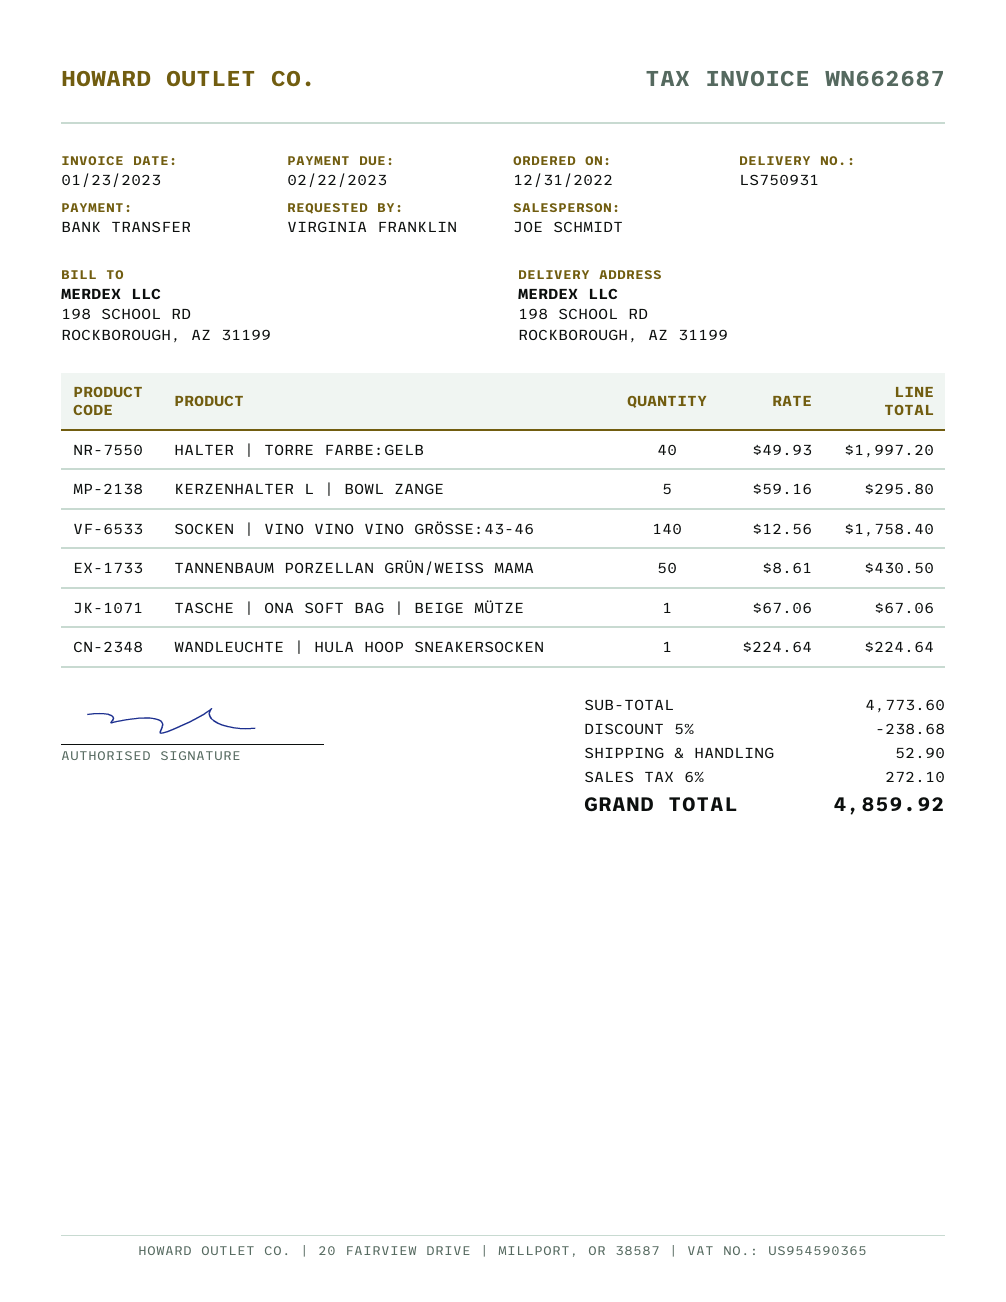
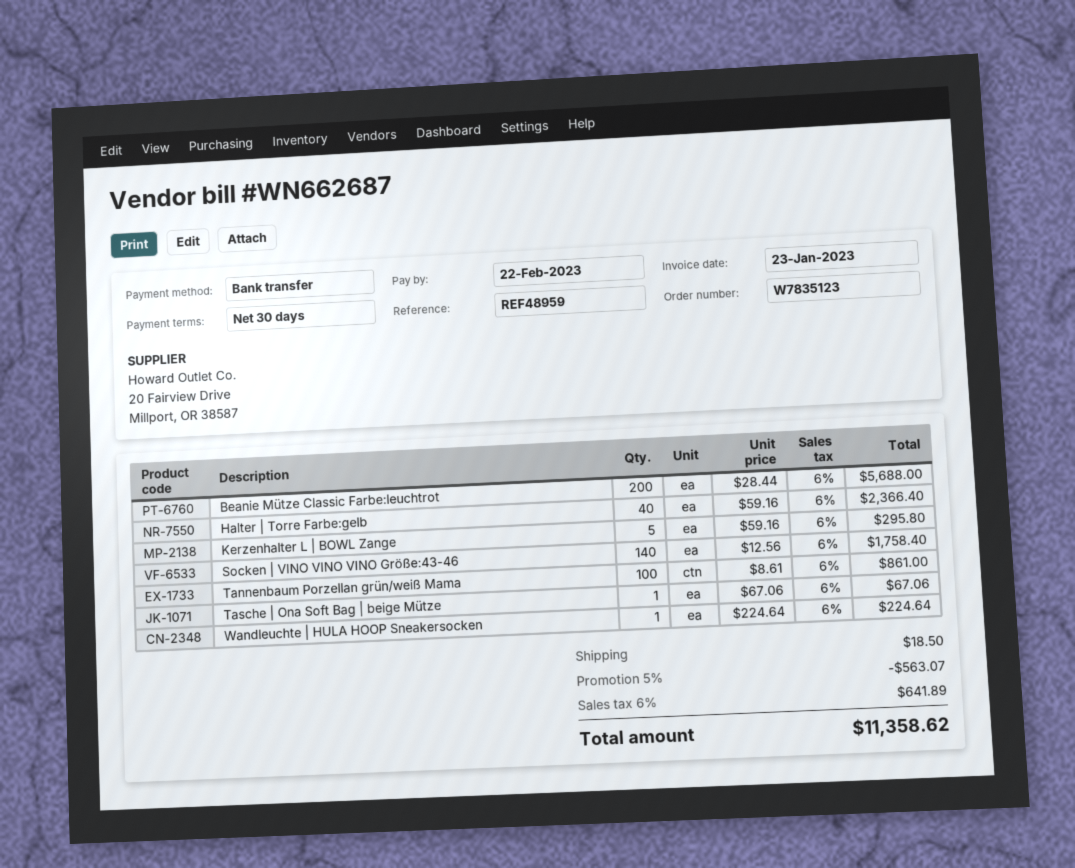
HALTER | TORRE FARBE:GELB: 40 x 49.93 = 1997.20 -> 40 x 59.16 = 2366.40
TANNENBAUM PORZELLAN GRÜN/WEISS MAMA: 50 x 8.61 = 430.50 -> 100 x 8.61 = 861.00
Beanie Mütze Classic Farbe:leuchtrot: none -> 200 x 28.44 = 5688.00
discount: 5% = 238.68 -> 5% = 563.07
shipping: 52.90 -> 18.50
tax: 6% = 272.10 -> 6% = 641.89
total: 4859.92 -> 11358.62

